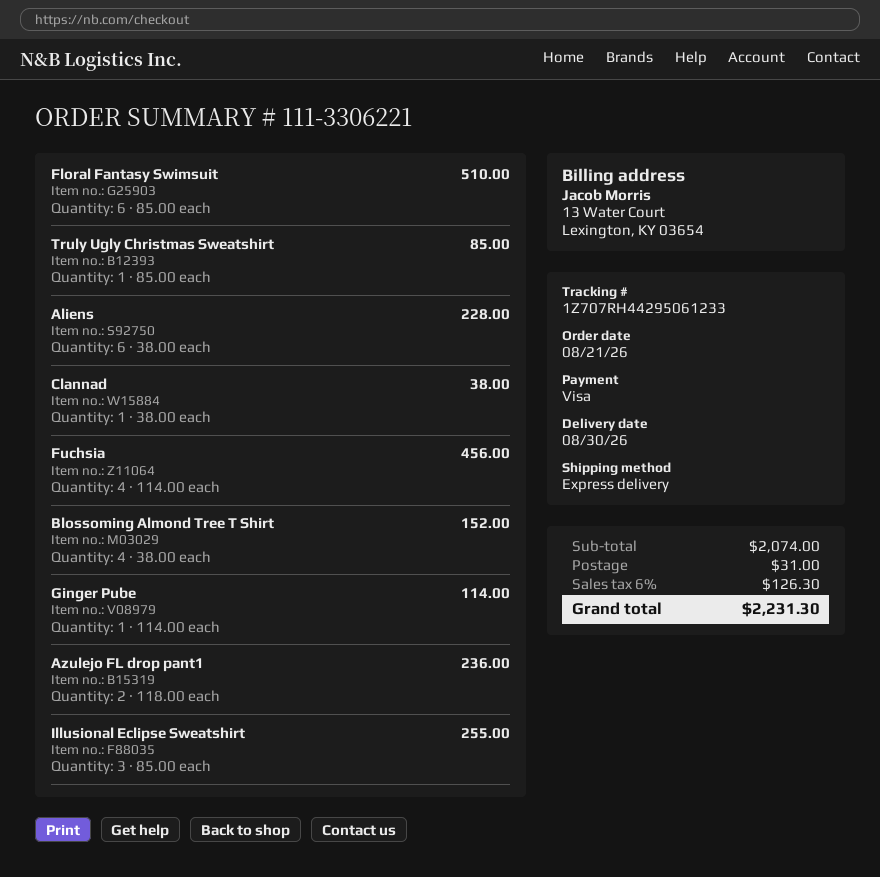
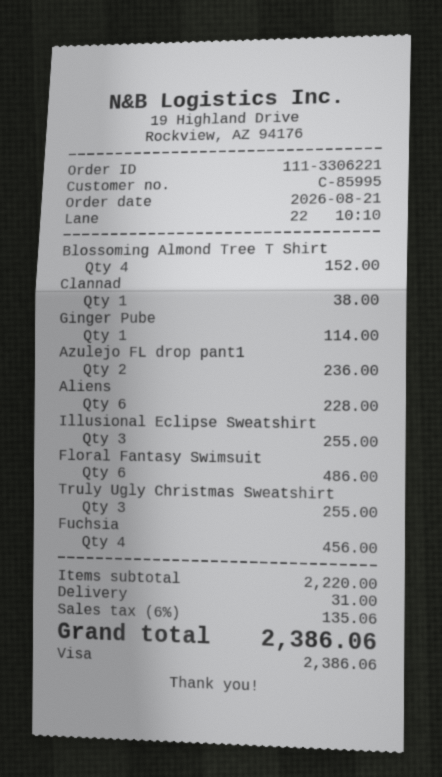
Floral Fantasy Swimsuit: 6 for 510.00 -> 6 for 486.00
Truly Ugly Christmas Sweatshirt: 1 for 85.00 -> 3 for 255.00
subtotal: 2074.00 -> 2220.00
tax: 6% = 126.30 -> 6% = 135.06
total: 2231.30 -> 2386.06

